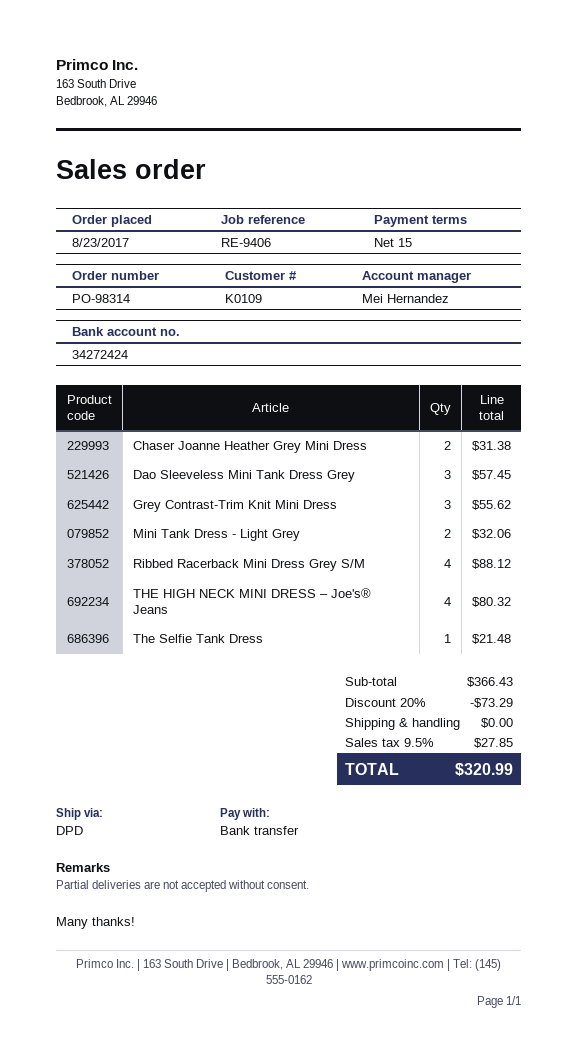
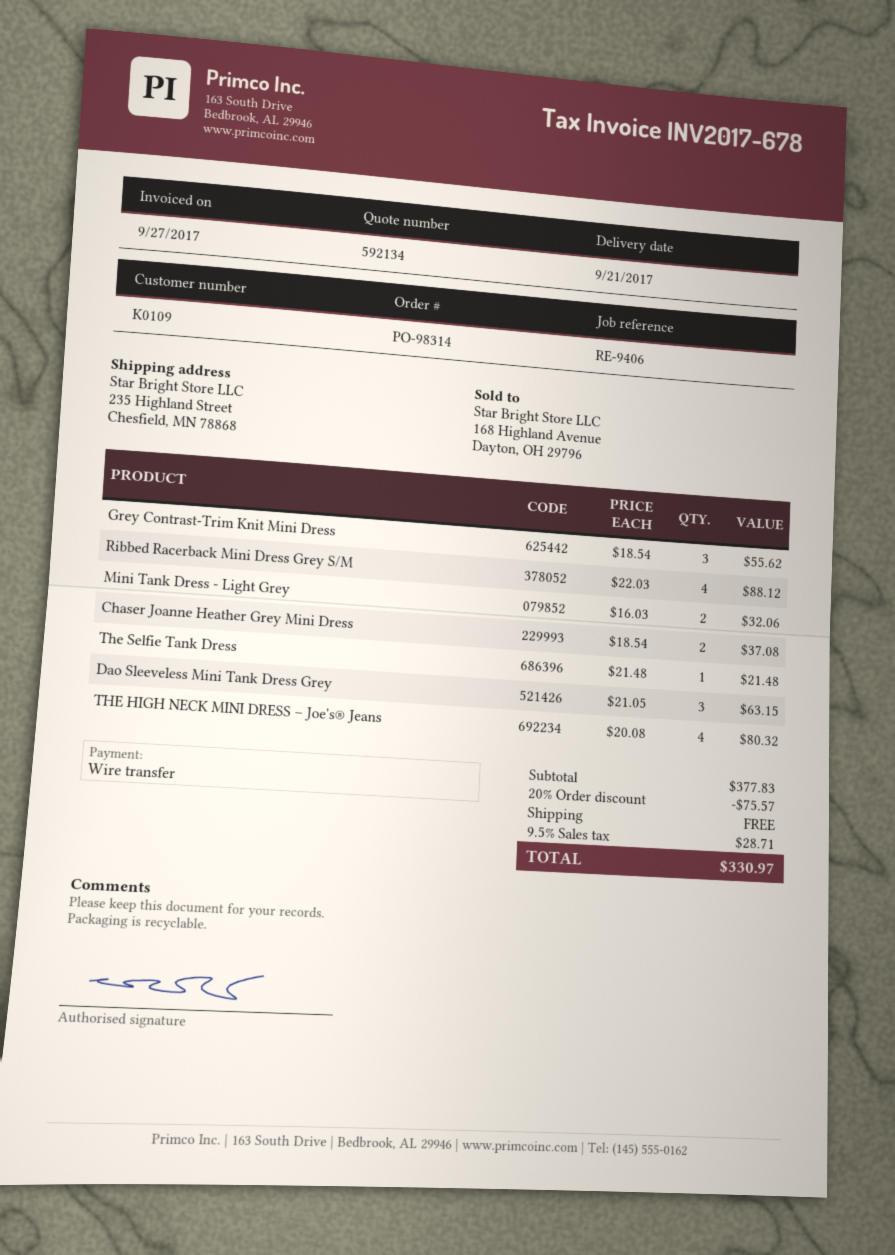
Chaser Joanne Heather Grey Mini Dress: 2 for 31.38 -> 2 for 37.08
Dao Sleeveless Mini Tank Dress Grey: 3 for 57.45 -> 3 for 63.15
subtotal: 366.43 -> 377.83
discount: 20% = 73.29 -> 20% = 75.57
tax: 9.5% = 27.85 -> 9.5% = 28.71
total: 320.99 -> 330.97

